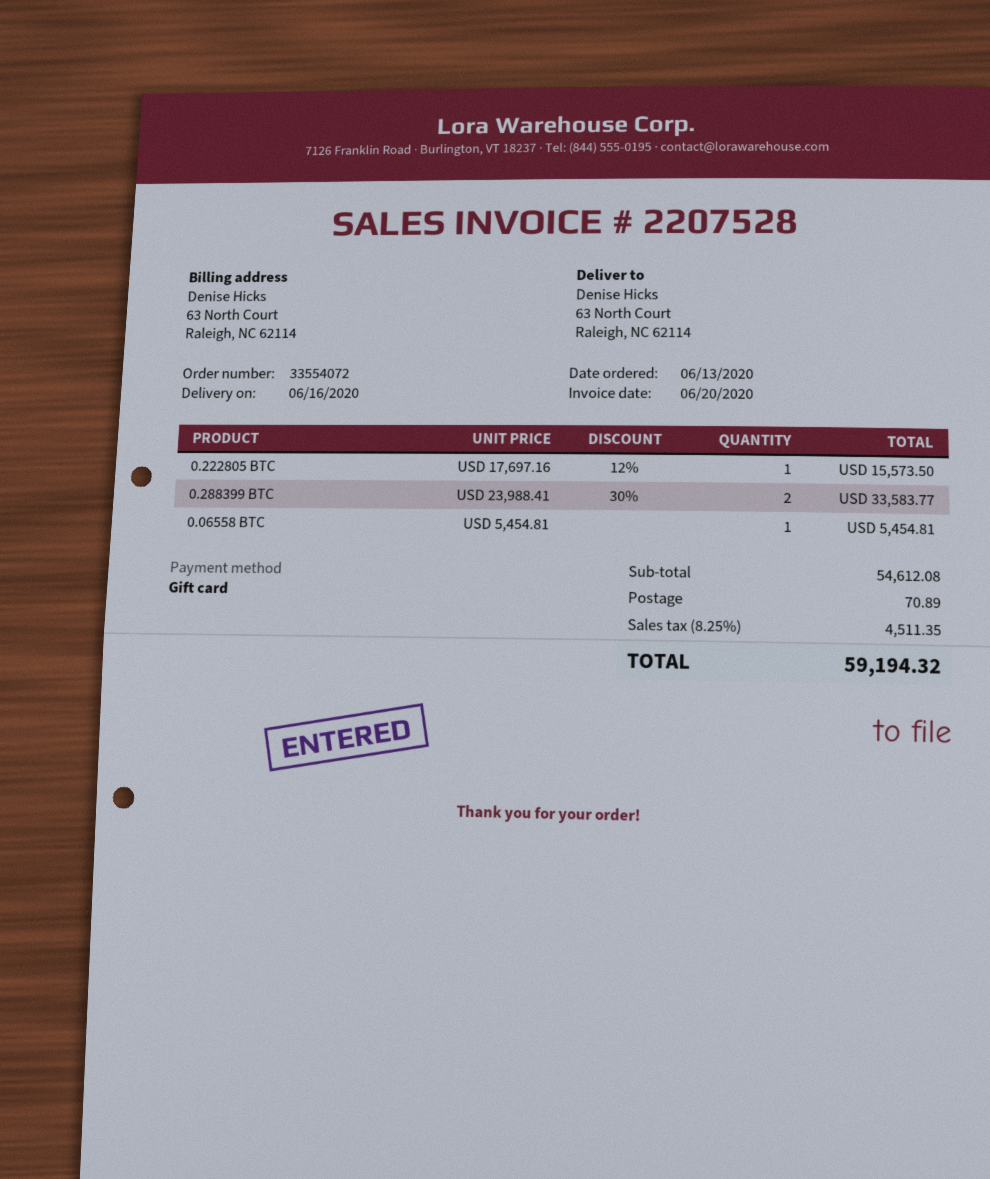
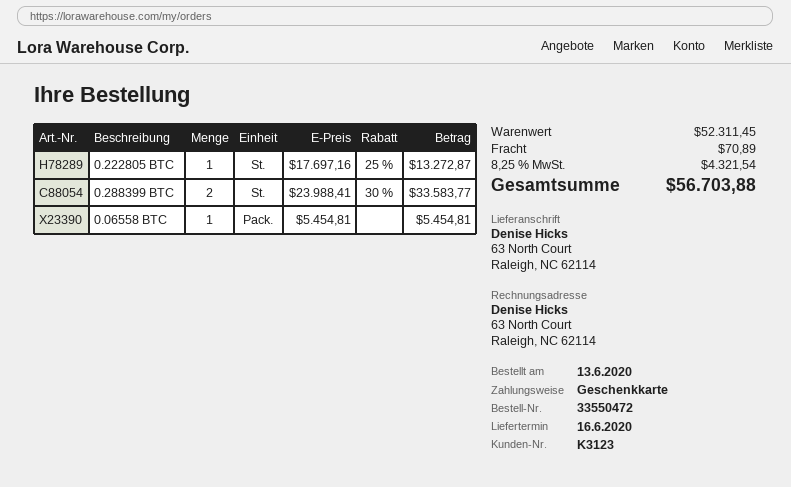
order number: 33554072 -> 33550472
0.222805 BTC: 1 x 17697.16 - 12% = 15573.50 -> 1 x 17697.16 - 25% = 13272.87
subtotal: 54612.08 -> 52311.45
tax: 8.25% = 4511.35 -> 8.25% = 4321.54
total: 59194.32 -> 56703.88

